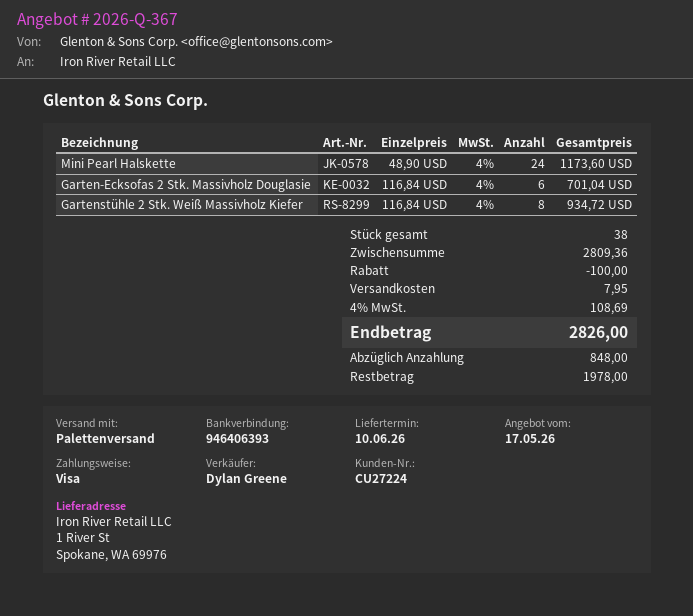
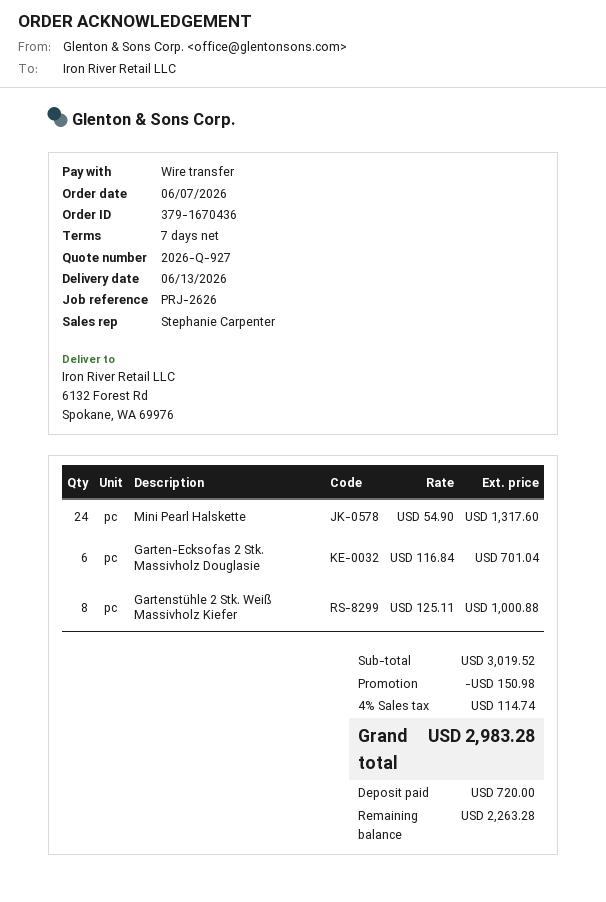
quote number: 2026-Q-367 -> 2026-Q-927
delivery date: 2026-06-10 -> 2026-06-13
sales rep: Dylan Greene -> Stephanie Carpenter
payment method: Visa -> bank transfer
ship to: 1 River St, Spokane, WA 69976 -> 6132 Forest Rd, Spokane, WA 69976
Mini Pearl Halskette: 24 x 48.90 = 1173.60 -> 24 x 54.90 = 1317.60
Gartenstühle 2 Stk. Weiß Massivholz Kiefer: 8 x 116.84 = 934.72 -> 8 x 125.11 = 1000.88
subtotal: 2809.36 -> 3019.52
discount: 100.00 -> 150.98
shipping: 7.95 -> none
tax: 4% = 108.69 -> 4% = 114.74
total: 2826.00 -> 2983.28
deposit: 848.00 -> 720.00
balance: 1978.00 -> 2263.28

